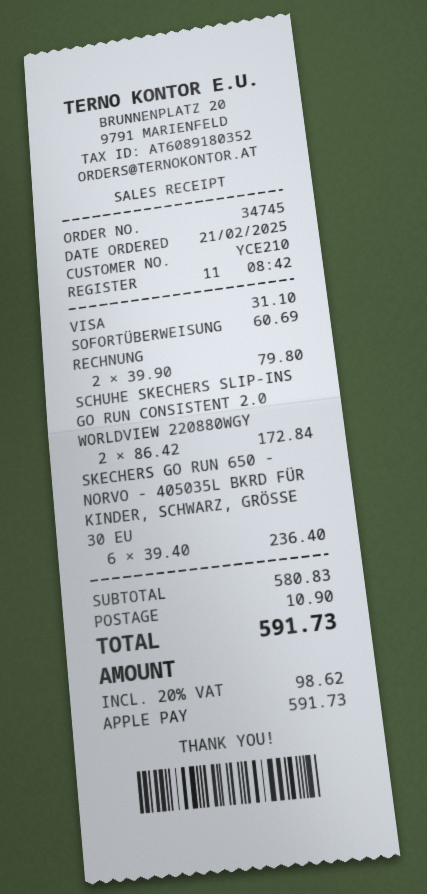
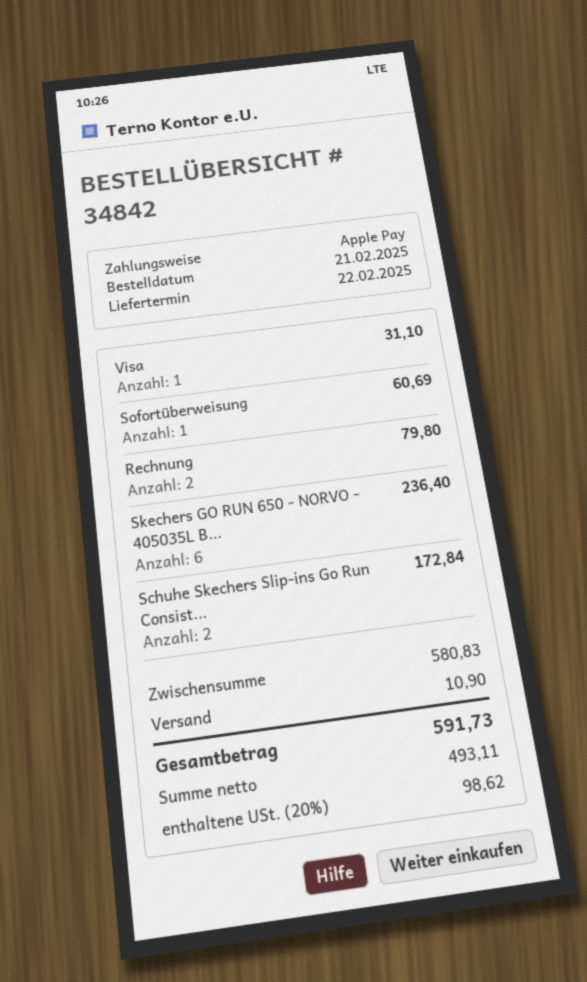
order number: 34745 -> 34842

